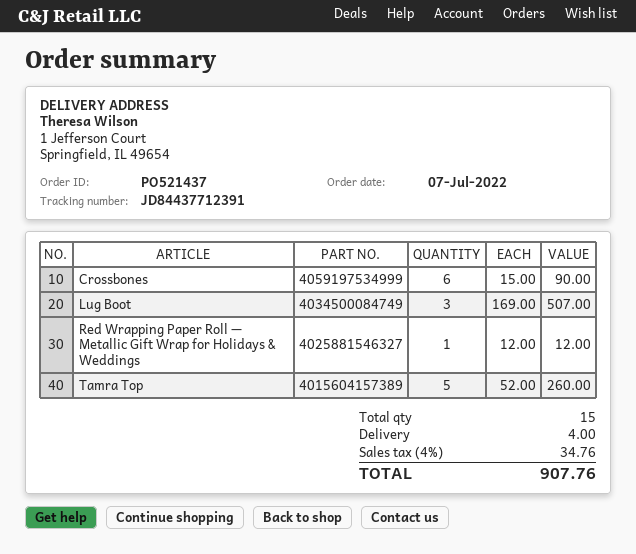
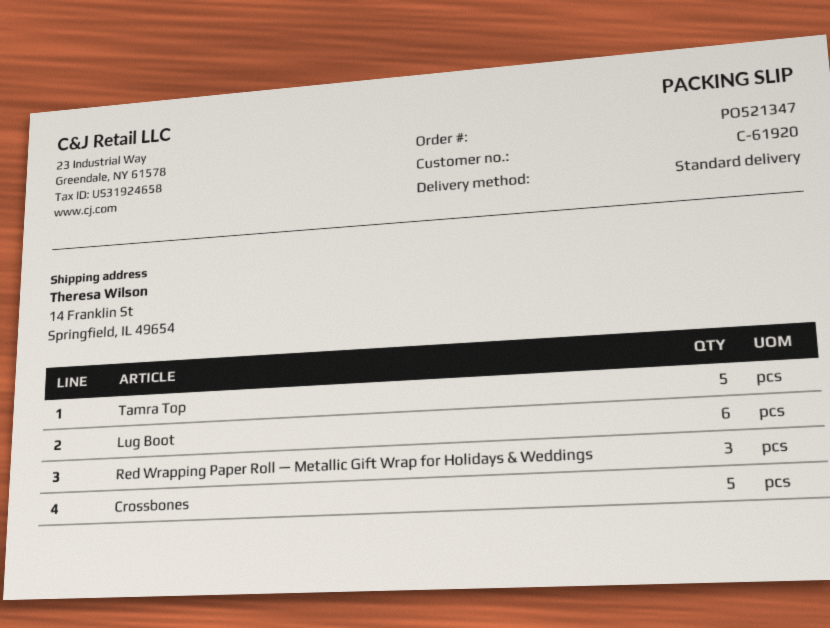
order number: PO521437 -> PO521347
ship to: 1 Jefferson Court, Springfield, IL 49654 -> 14 Franklin St, Springfield, IL 49654
Crossbones: 6 -> 5
Lug Boot: 3 -> 6
Red Wrapping Paper Roll — Metallic Gift Wrap for Holidays & Weddings: 1 -> 3

